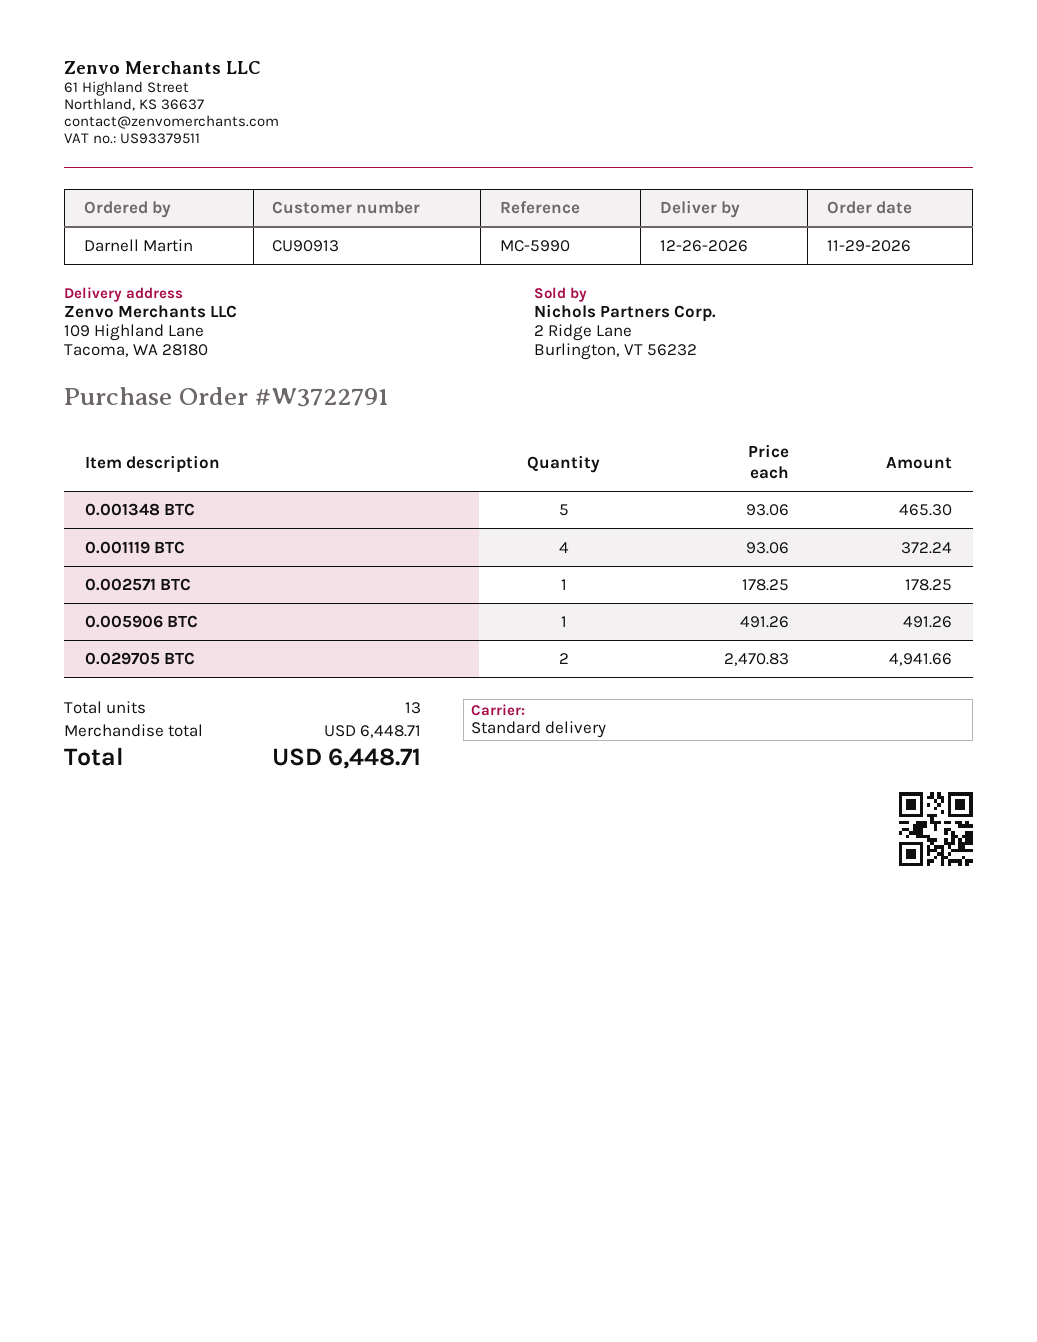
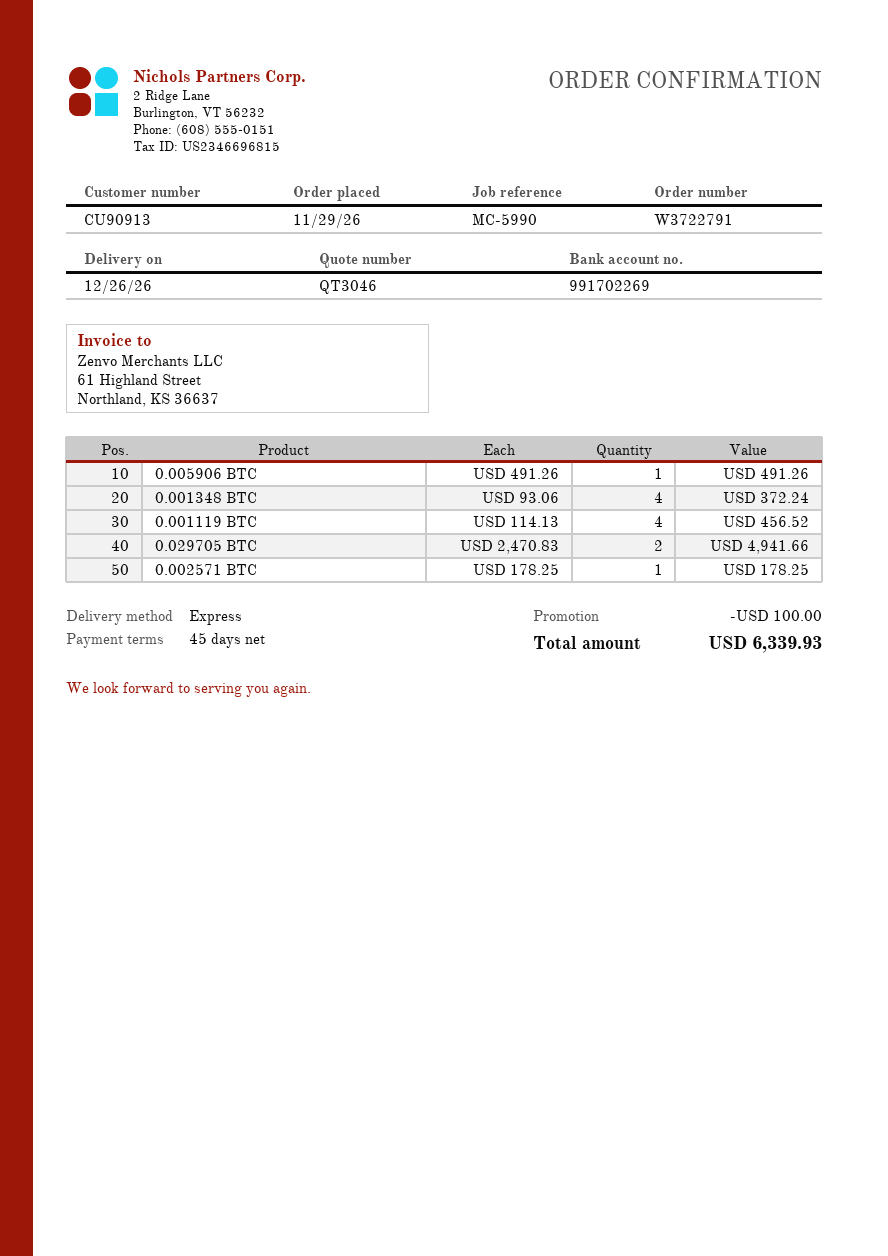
shipping method: standard -> express
0.001348 BTC: 5 x 93.06 = 465.30 -> 4 x 93.06 = 372.24
0.001119 BTC: 4 x 93.06 = 372.24 -> 4 x 114.13 = 456.52
discount: none -> 100.00
total: 6448.71 -> 6339.93

